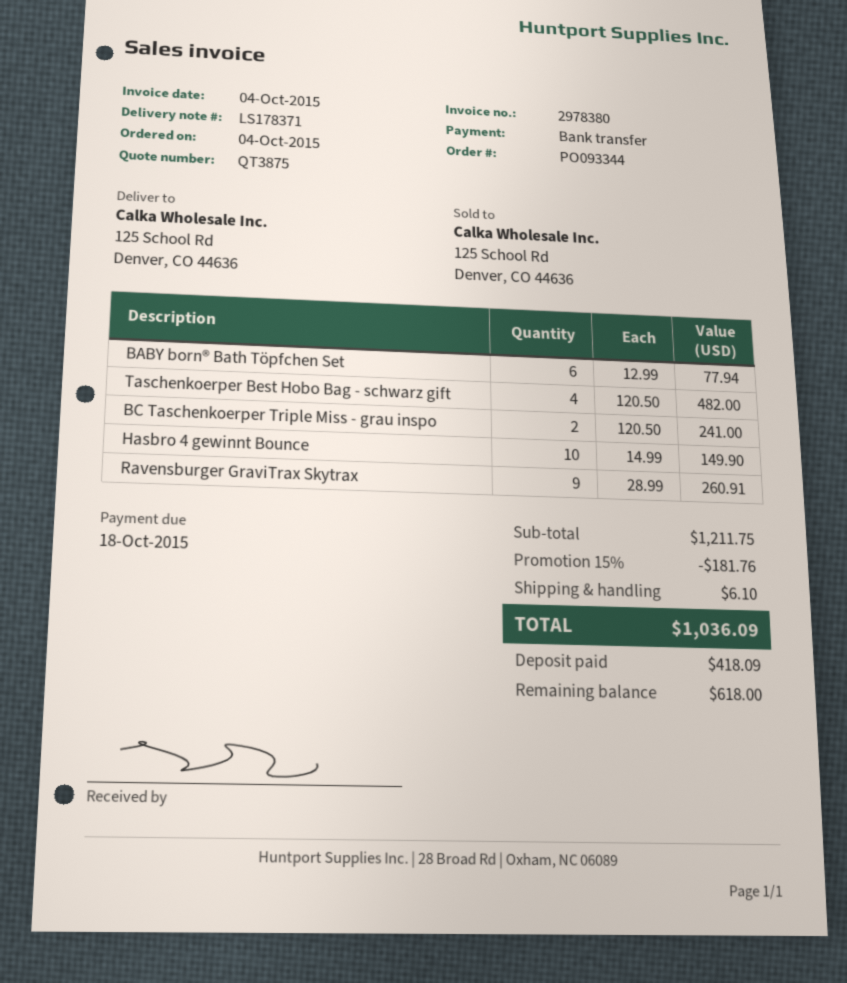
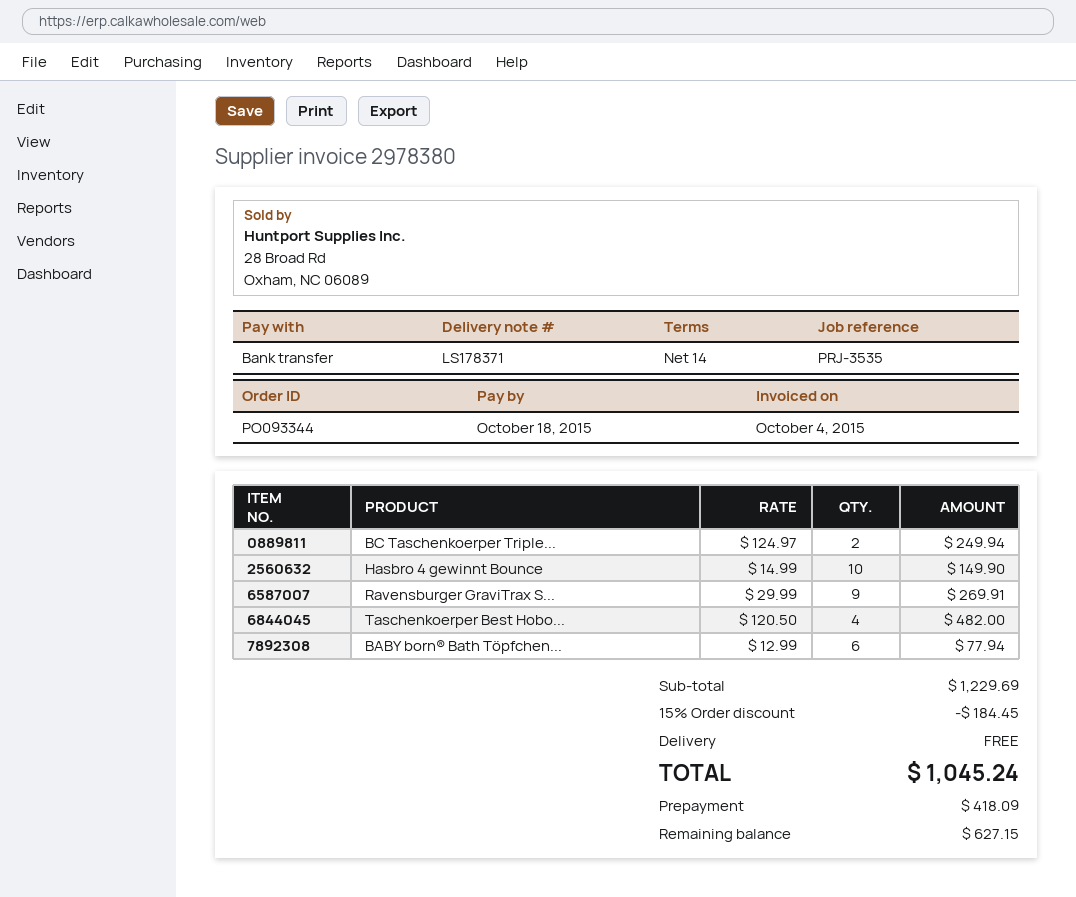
BC Taschenkoerper Triple Miss - grau inspo: 2 x 120.50 = 241.00 -> 2 x 124.97 = 249.94
Ravensburger GraviTrax Skytrax: 9 x 28.99 = 260.91 -> 9 x 29.99 = 269.91
subtotal: 1211.75 -> 1229.69
discount: 15% = 181.76 -> 15% = 184.45
shipping: 6.10 -> 0.00
total: 1036.09 -> 1045.24
balance: 618.00 -> 627.15

